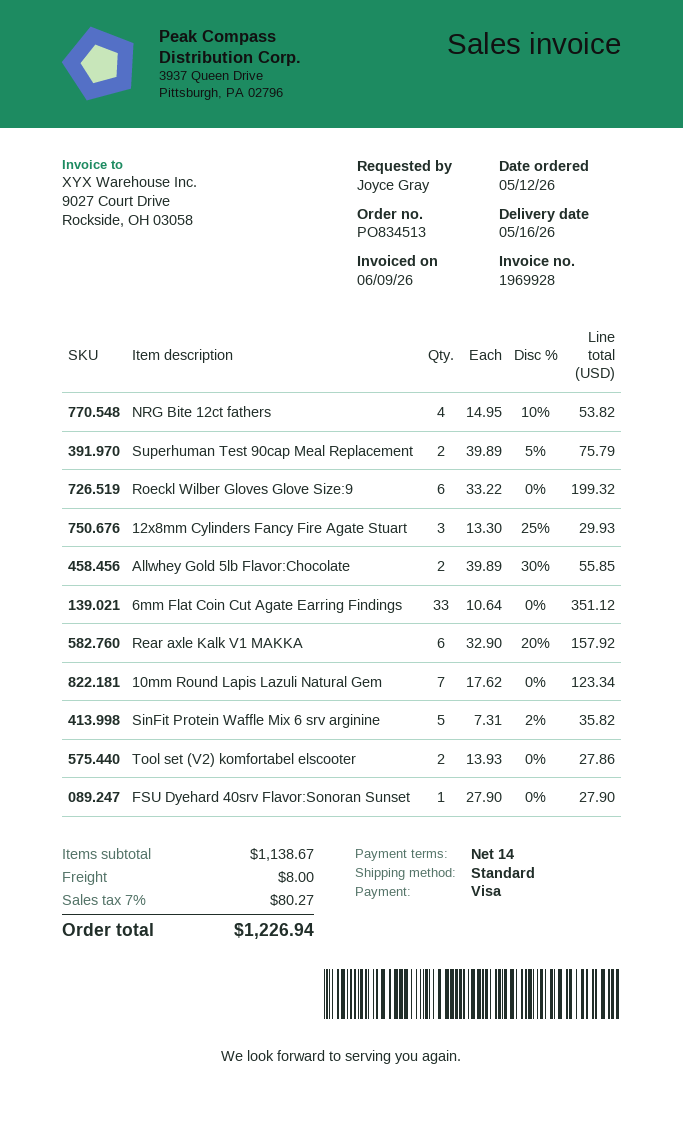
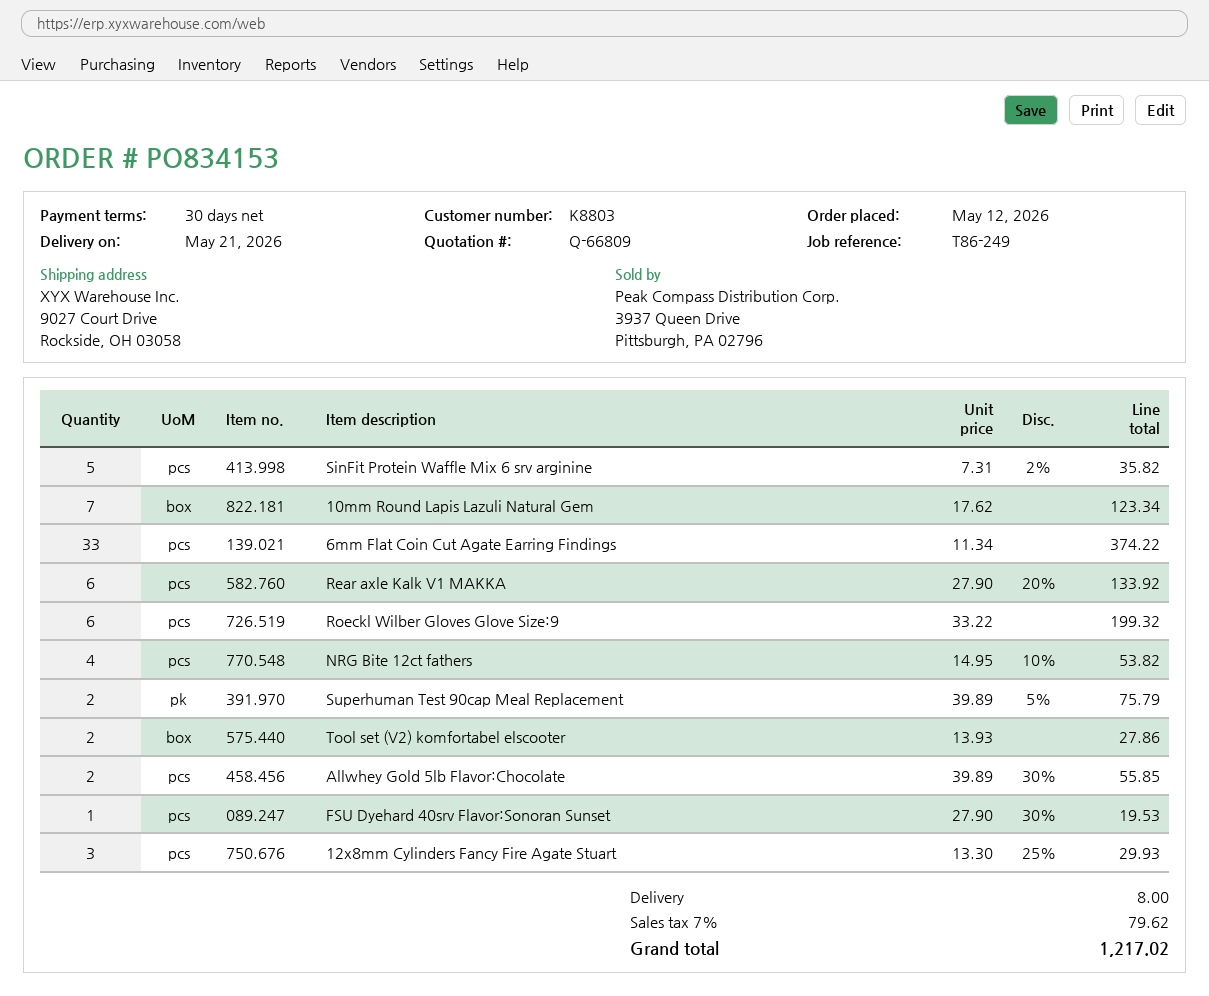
order number: PO834513 -> PO834153
delivery date: 2026-05-16 -> 2026-05-21
payment terms: 14 days -> 30 days
6mm Flat Coin Cut Agate Earring Findings: 33 x 10.64 = 351.12 -> 33 x 11.34 = 374.22
Rear axle Kalk V1 MAKKA: 6 x 32.90 - 20% = 157.92 -> 6 x 27.90 - 20% = 133.92
FSU Dyehard 40srv Flavor:Sonoran Sunset: 1 x 27.90 = 27.90 -> 1 x 27.90 - 30% = 19.53
tax: 7% = 80.27 -> 7% = 79.62
total: 1226.94 -> 1217.02

